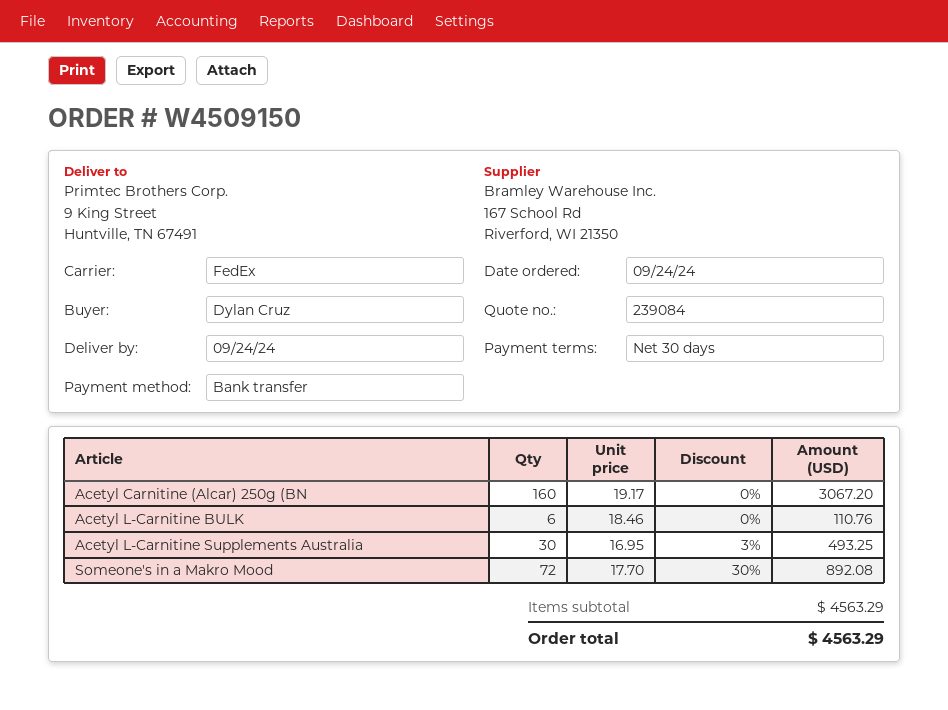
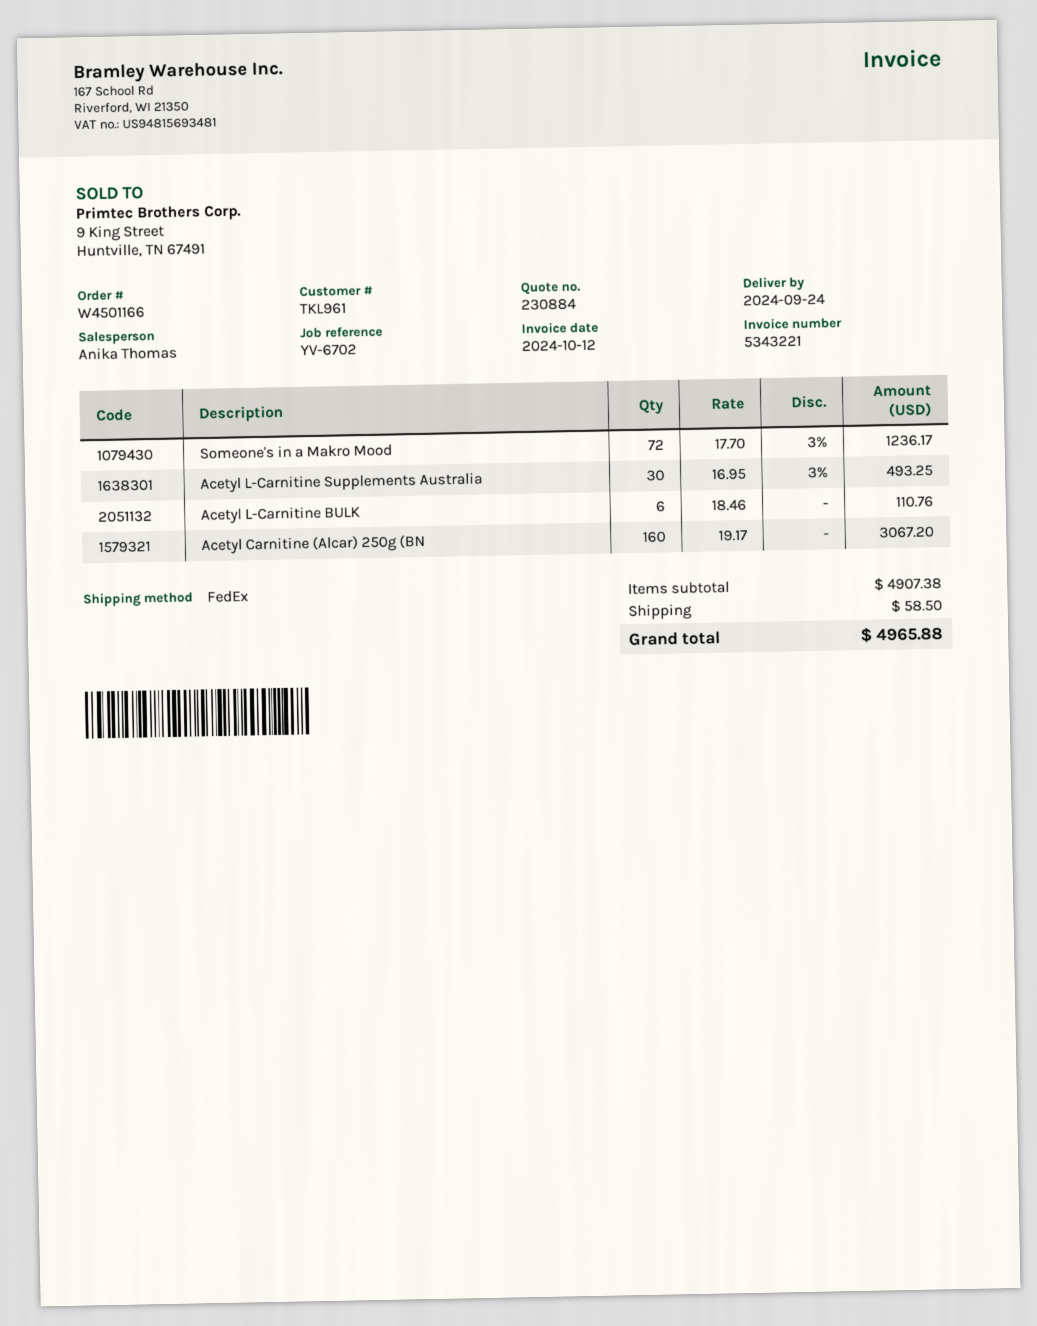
quote number: 239084 -> 230884
order number: W4509150 -> W4501166
Someone's in a Makro Mood: 72 x 17.70 - 30% = 892.08 -> 72 x 17.70 - 3% = 1236.17
subtotal: 4563.29 -> 4907.38
shipping: none -> 58.50
total: 4563.29 -> 4965.88

